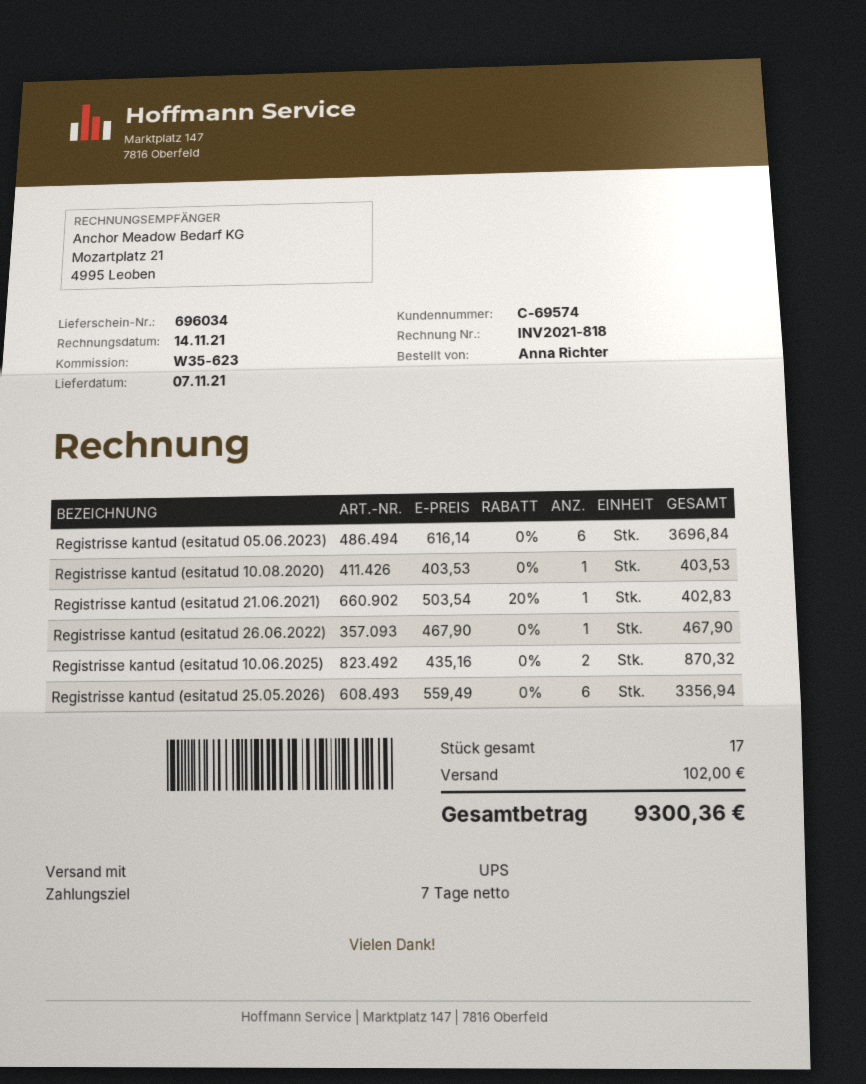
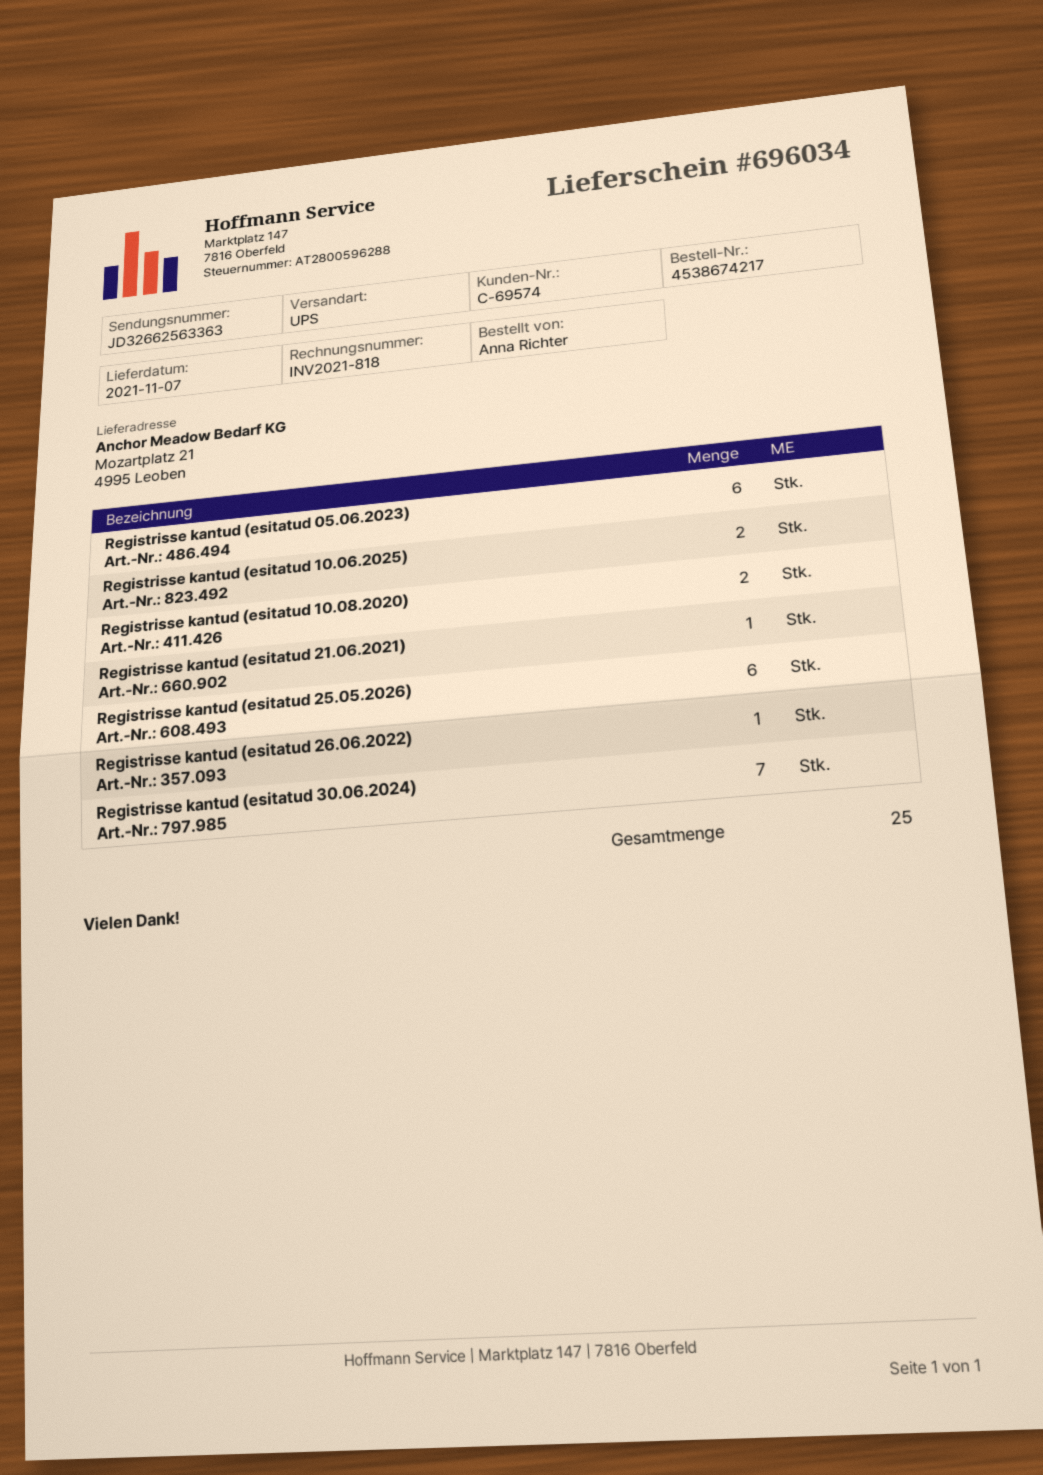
Registrisse kantud (esitatud 10.08.2020): 1 -> 2
Registrisse kantud (esitatud 30.06.2024): none -> 7
total quantity: 17 -> 25

